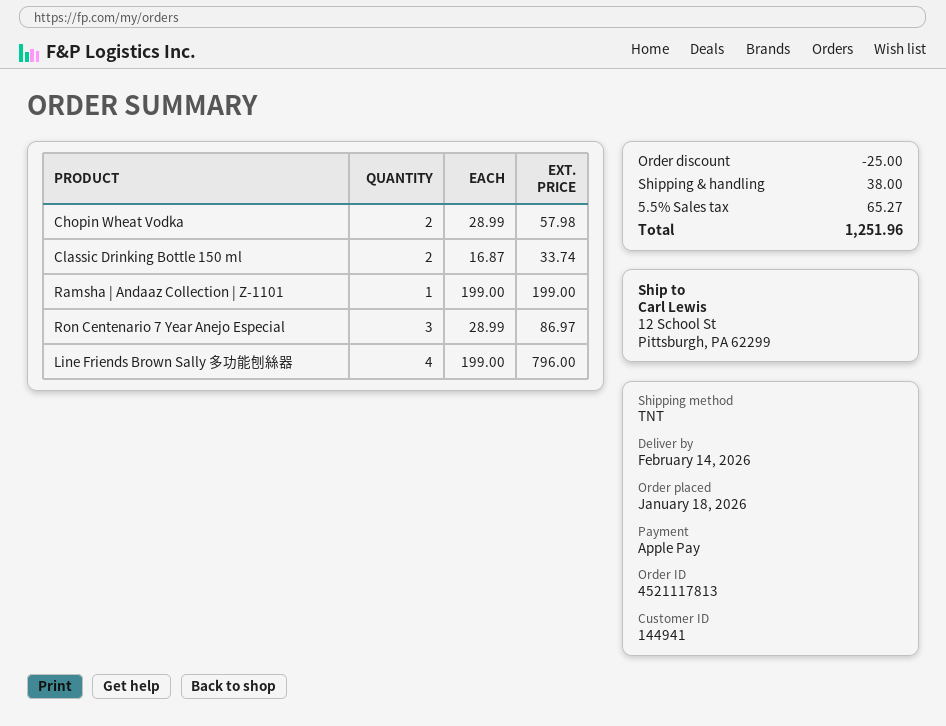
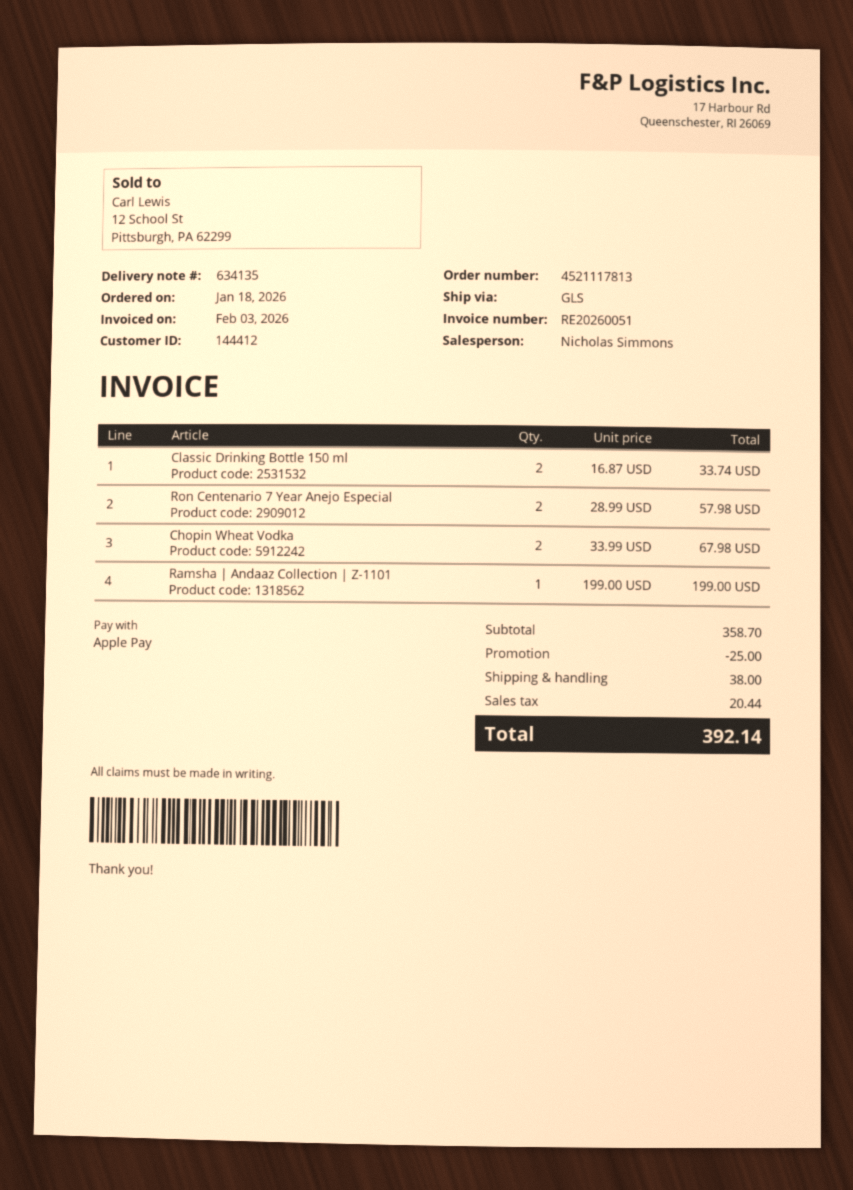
customer number: 144941 -> 144412
shipping method: TNT -> GLS
Chopin Wheat Vodka: 2 x 28.99 = 57.98 -> 2 x 33.99 = 67.98
Ron Centenario 7 Year Anejo Especial: 3 x 28.99 = 86.97 -> 2 x 28.99 = 57.98
Line Friends Brown Sally 多功能刨絲器: 4 x 199.00 = 796.00 -> none
tax: 65.27 -> 20.44
total: 1251.96 -> 392.14

